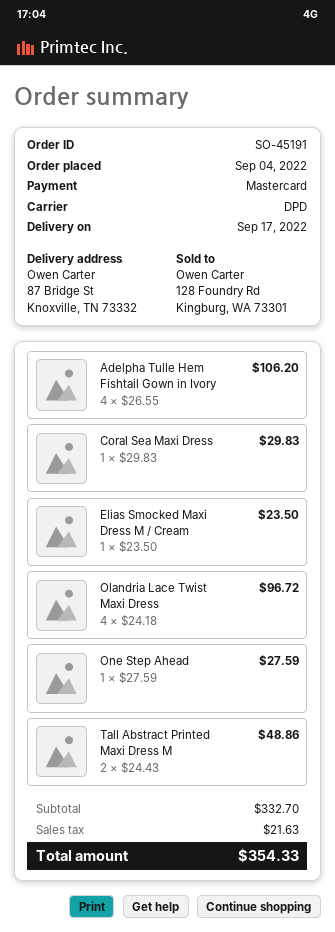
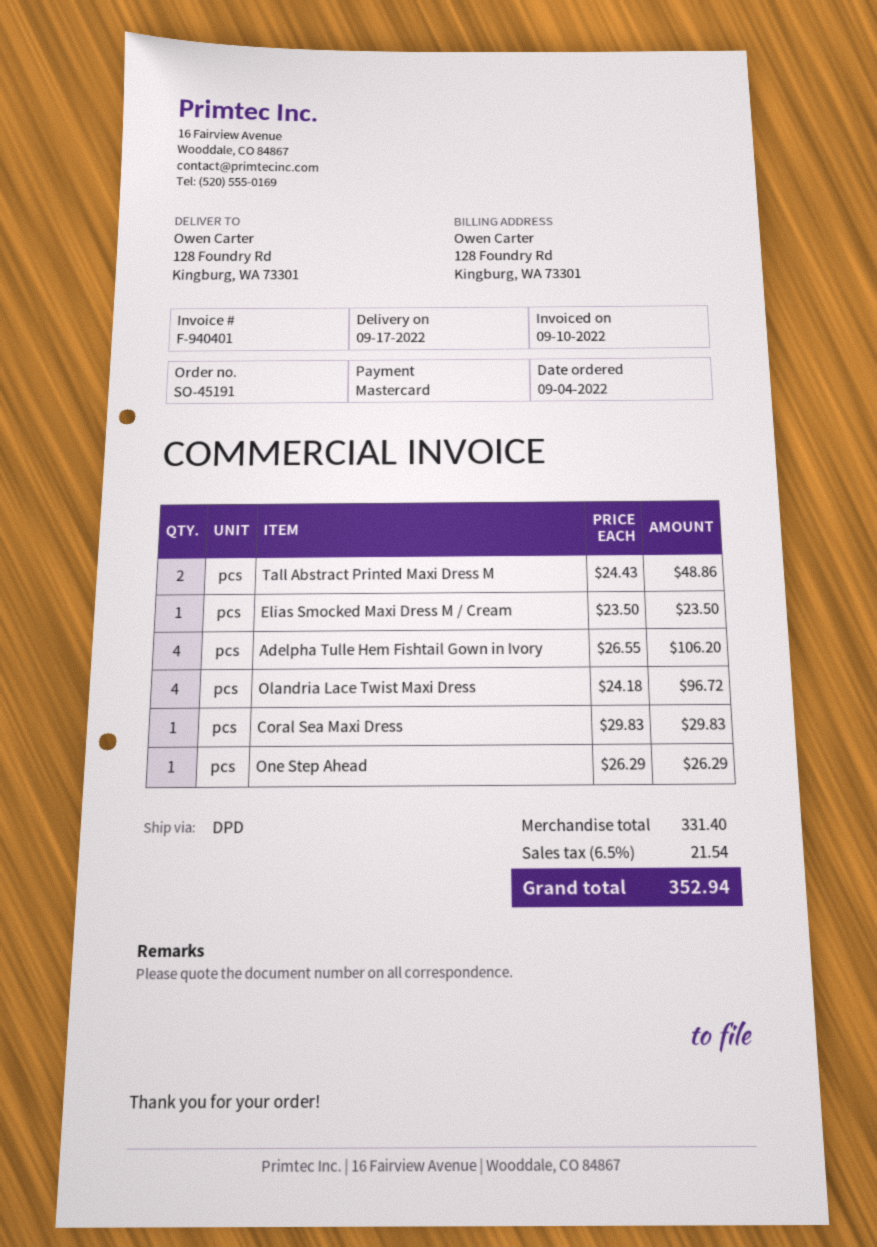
ship to: 87 Bridge St, Knoxville, TN 73332 -> 128 Foundry Rd, Kingburg, WA 73301
One Step Ahead: 1 x 27.59 = 27.59 -> 1 x 26.29 = 26.29
subtotal: 332.70 -> 331.40
tax: 21.63 -> 21.54
total: 354.33 -> 352.94

